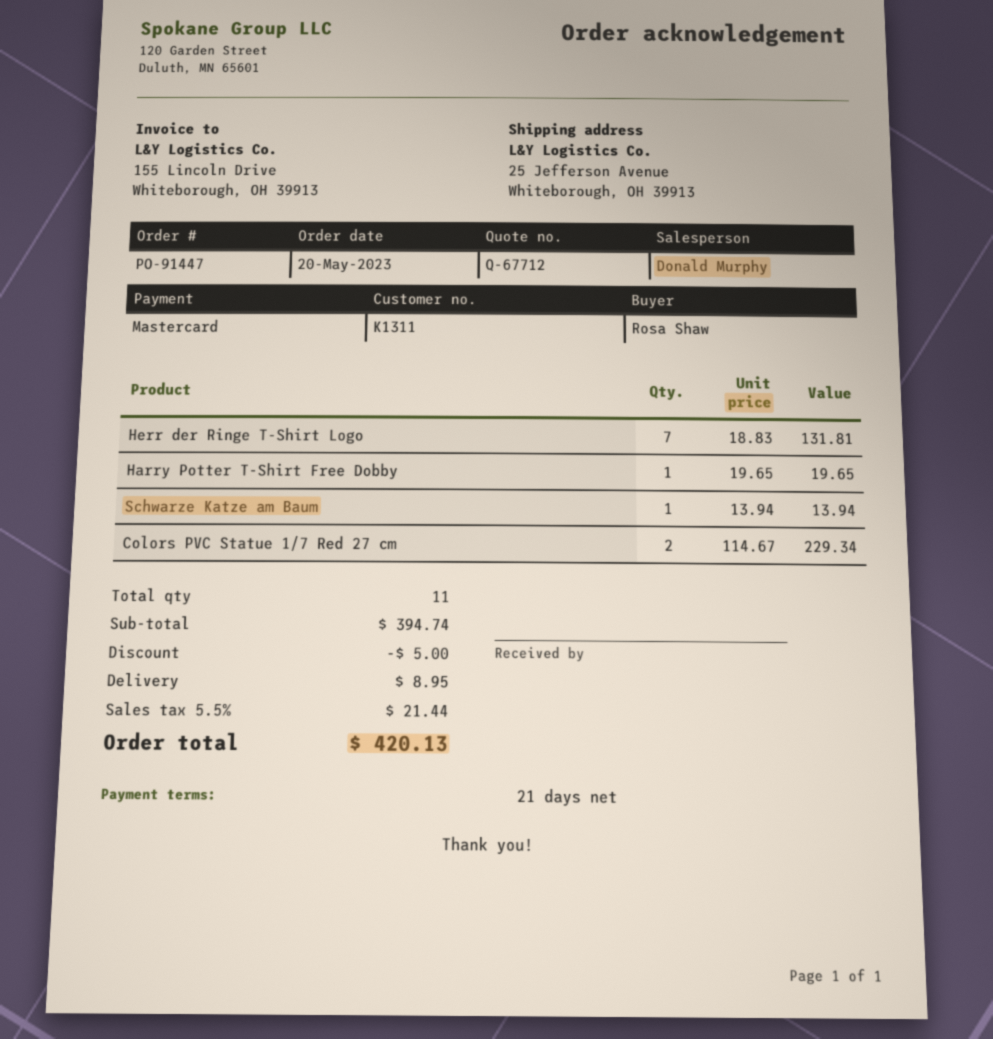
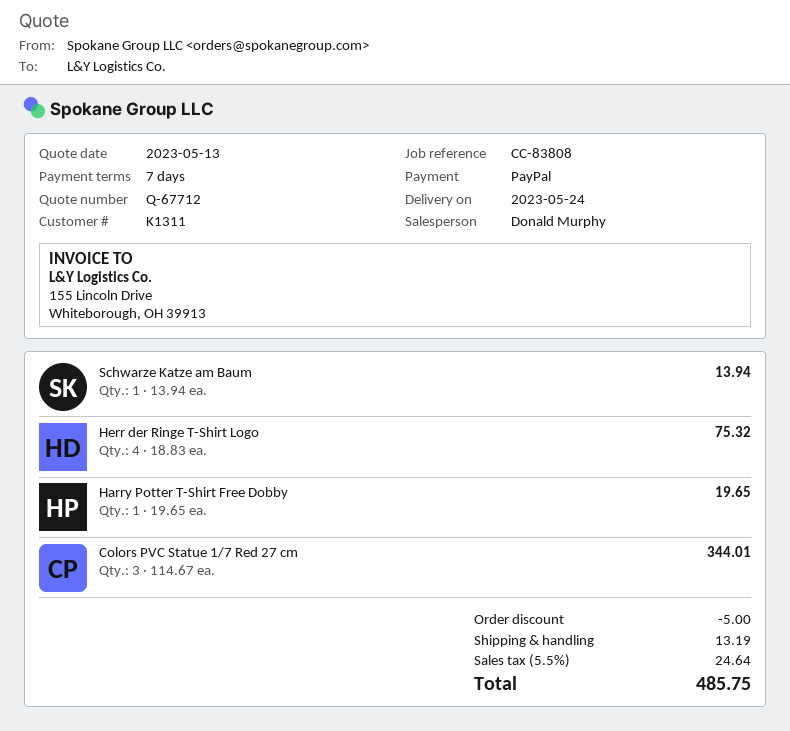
payment terms: 21 days -> 7 days
payment method: Mastercard -> PayPal
Herr der Ringe T-Shirt Logo: 7 x 18.83 = 131.81 -> 4 x 18.83 = 75.32
Colors PVC Statue 1/7 Red 27 cm: 2 x 114.67 = 229.34 -> 3 x 114.67 = 344.01
shipping: 8.95 -> 13.19
tax: 5.5% = 21.44 -> 5.5% = 24.64
total: 420.13 -> 485.75

